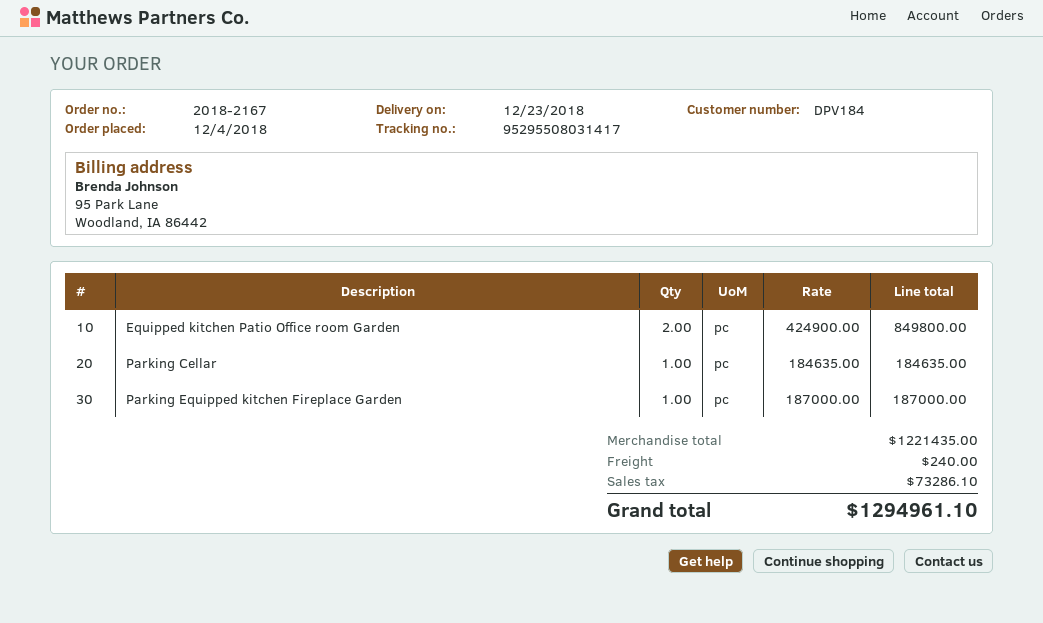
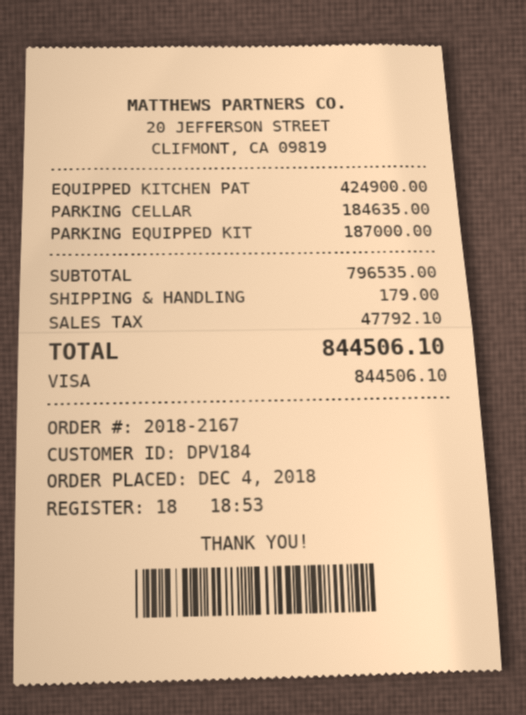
Equipped kitchen Patio Office room Garden: 2 x 424900.00 = 849800.00 -> 1 x 424900.00 = 424900.00
subtotal: 1221435.00 -> 796535.00
shipping: 240.00 -> 179.00
tax: 73286.10 -> 47792.10
total: 1294961.10 -> 844506.10

